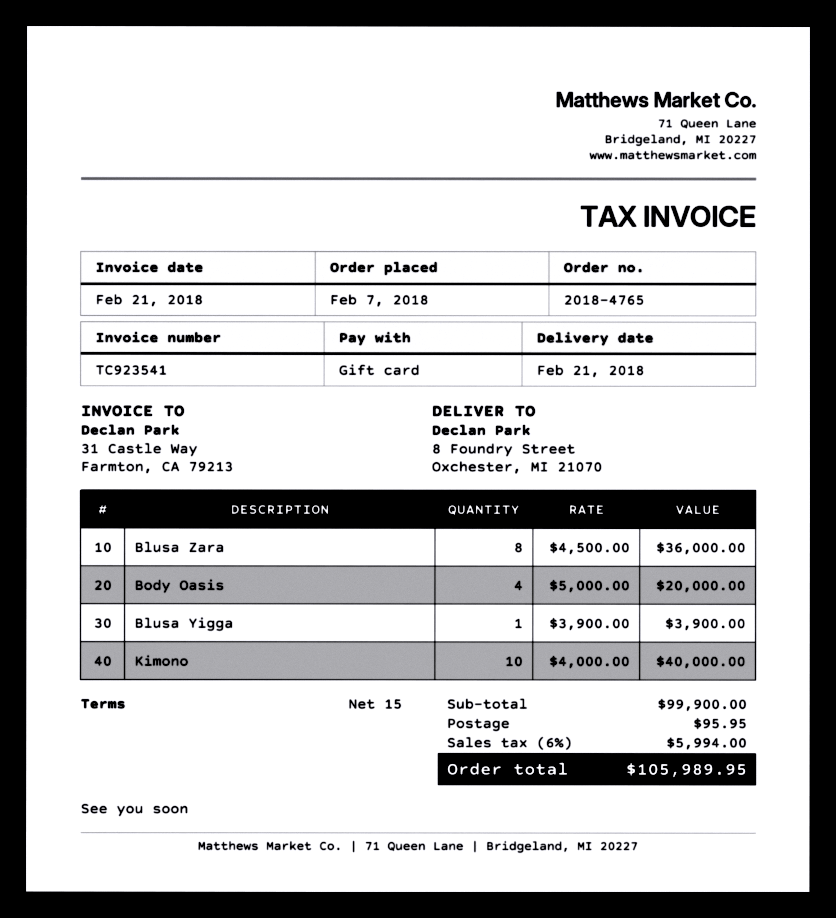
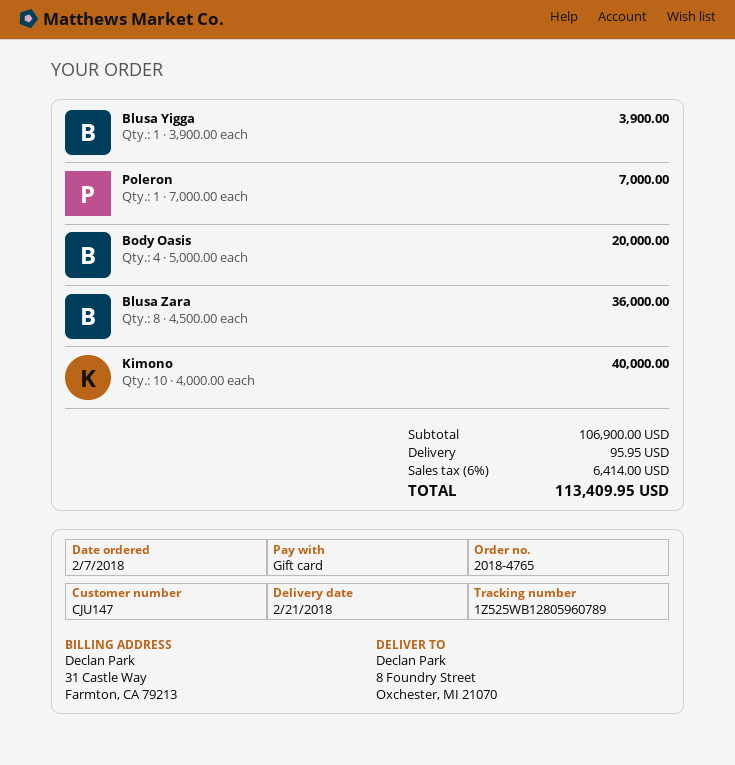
Poleron: none -> 1 x 7000.00 = 7000.00
subtotal: 99900.00 -> 106900.00
tax: 6% = 5994.00 -> 6% = 6414.00
total: 105989.95 -> 113409.95

